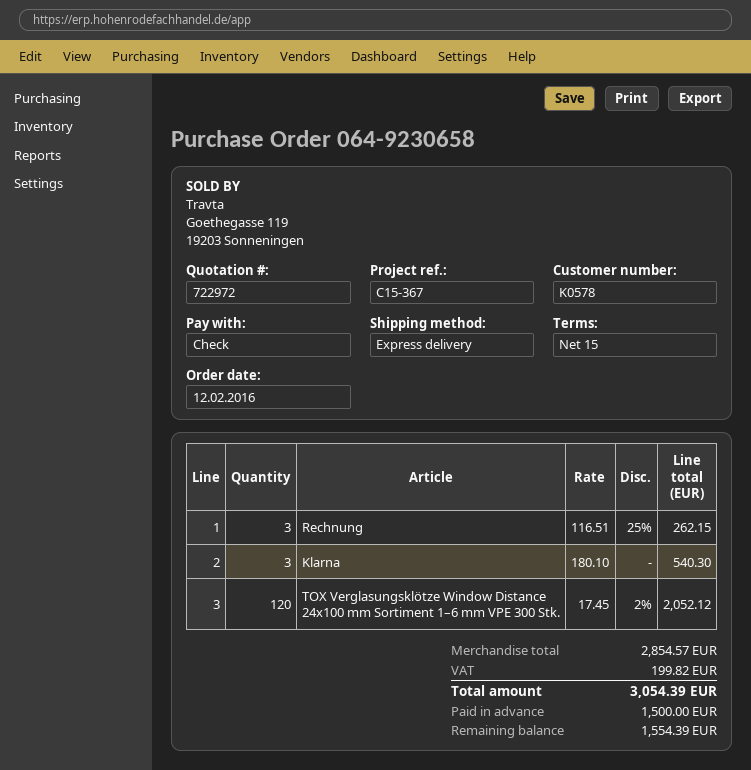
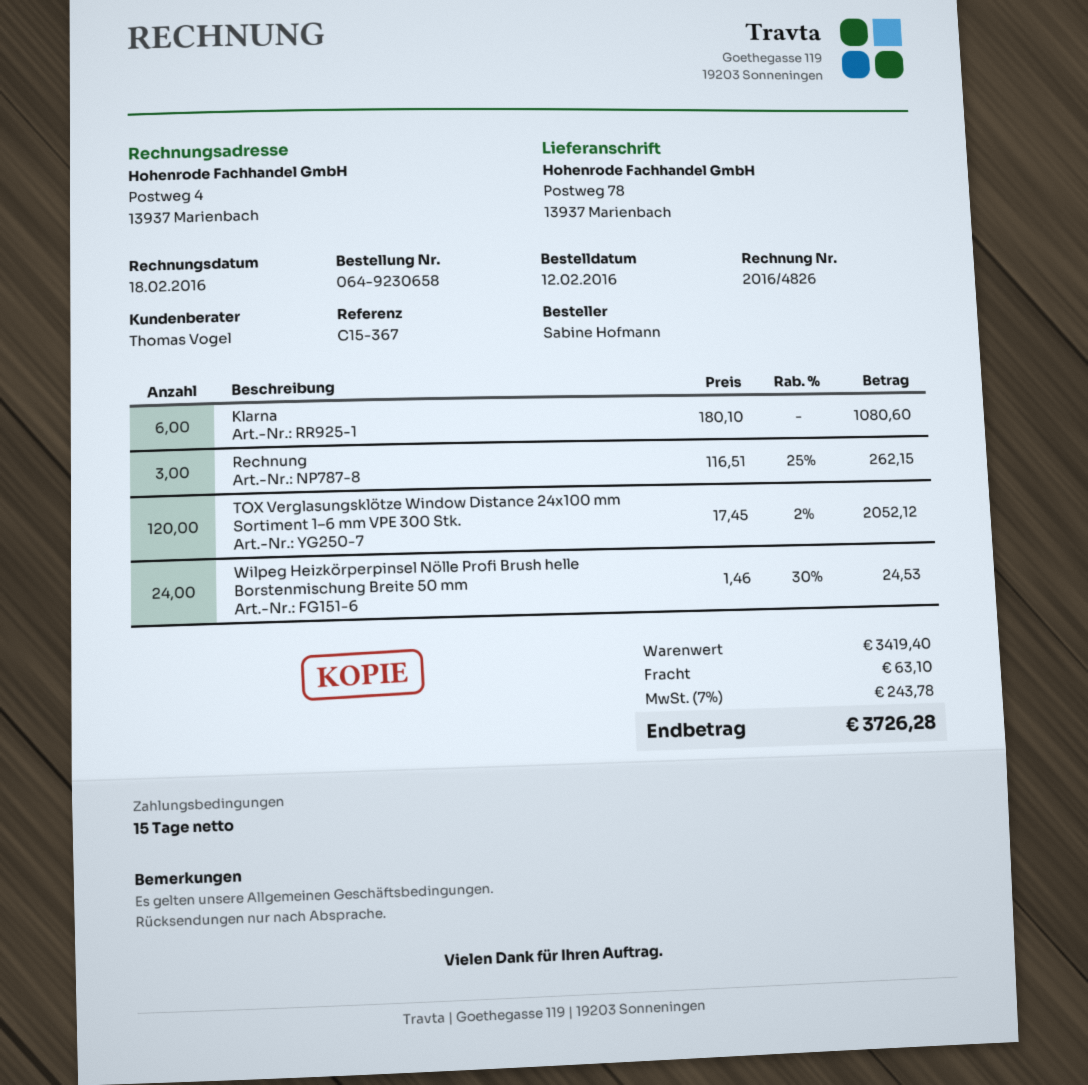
Klarna: 3 x 180.10 = 540.30 -> 6 x 180.10 = 1080.60
Wilpeg Heizkörperpinsel Nölle Profi Brush helle Borstenmischung Breite 50 mm: none -> 24 x 1.46 - 30% = 24.53
subtotal: 2854.57 -> 3419.40
shipping: none -> 63.10
tax: 199.82 -> 243.78
total: 3054.39 -> 3726.28

